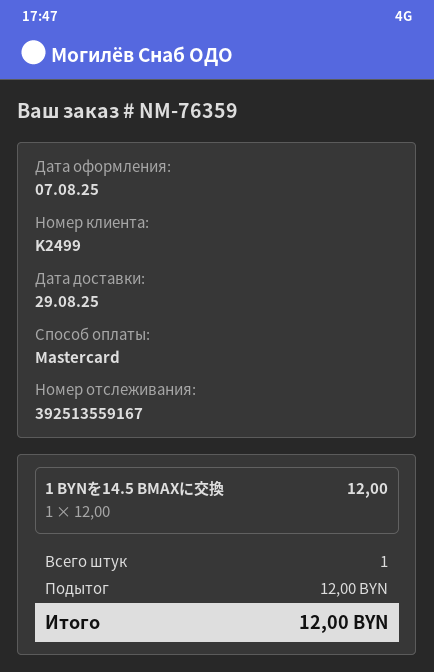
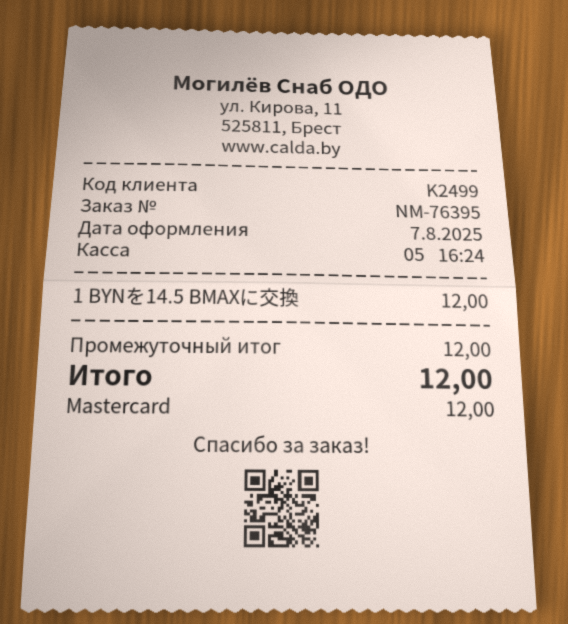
order number: NM-76359 -> NM-76395

